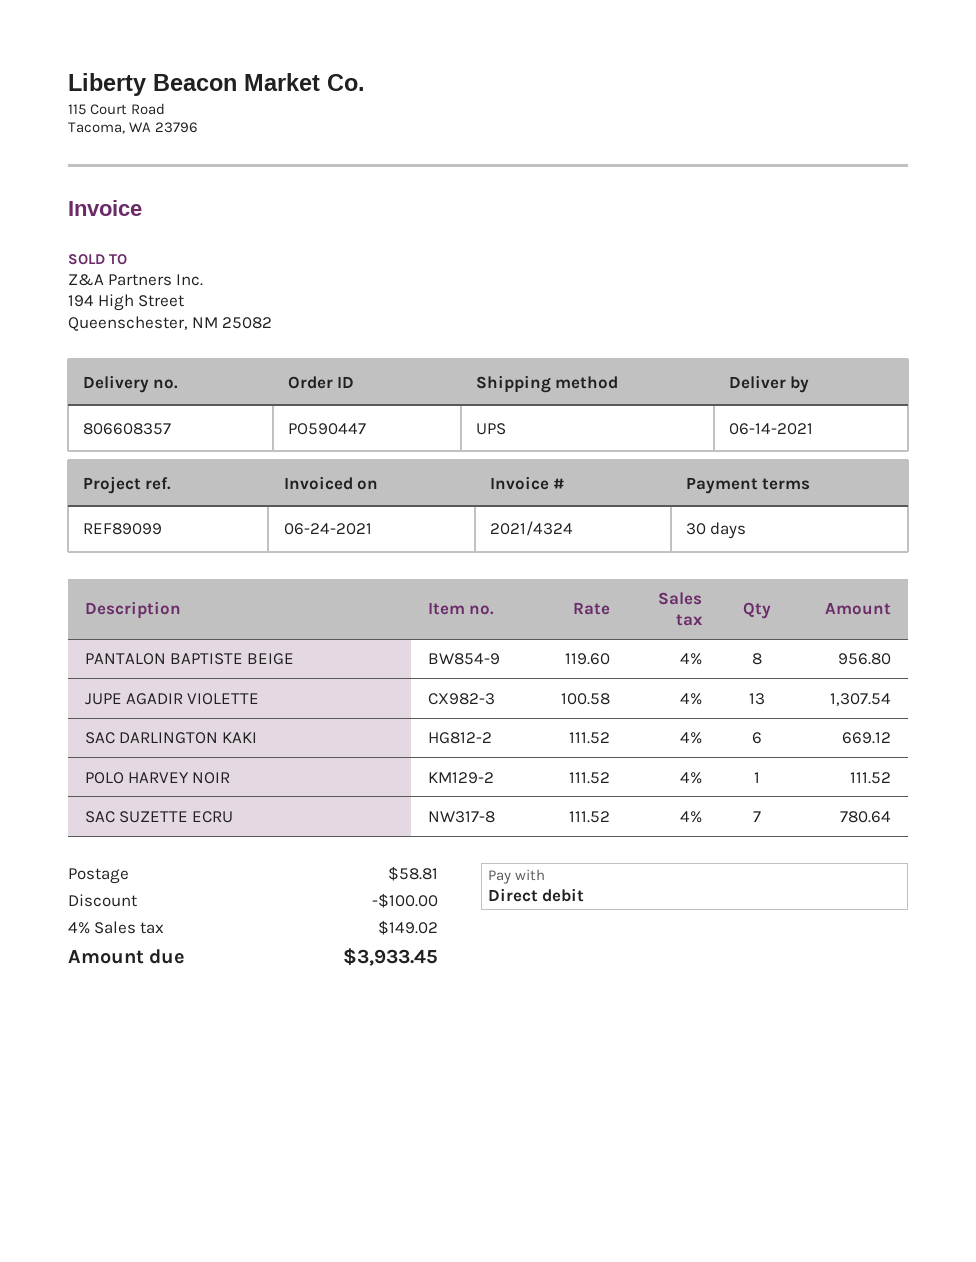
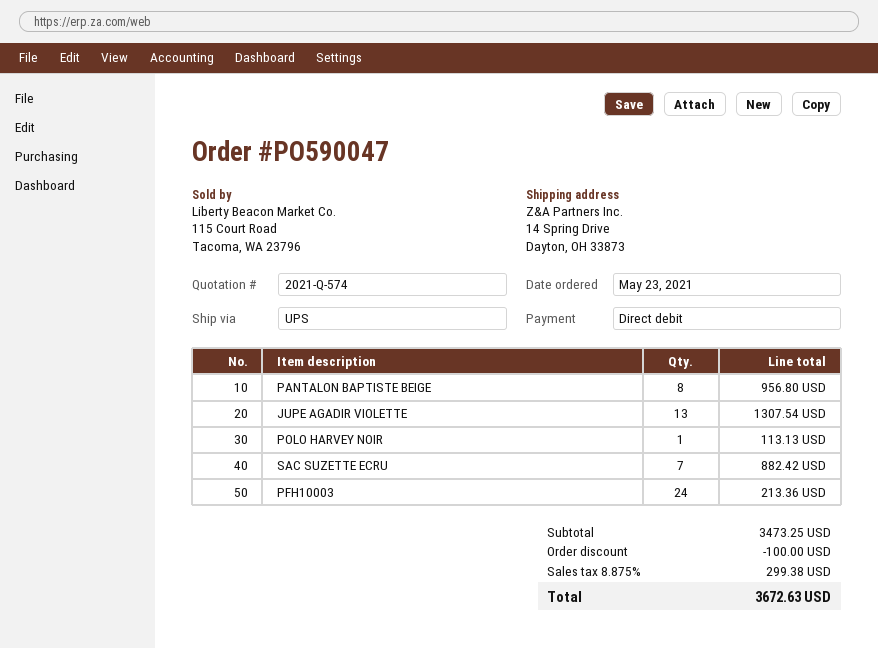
order number: PO590447 -> PO590047
SAC DARLINGTON KAKI: 6 for 669.12 -> none
POLO HARVEY NOIR: 1 for 111.52 -> 1 for 113.13
SAC SUZETTE ECRU: 7 for 780.64 -> 7 for 882.42
PFH10003: none -> 24 for 213.36
shipping: 58.81 -> none
tax: 4% = 149.02 -> 8.875% = 299.38
total: 3933.45 -> 3672.63

